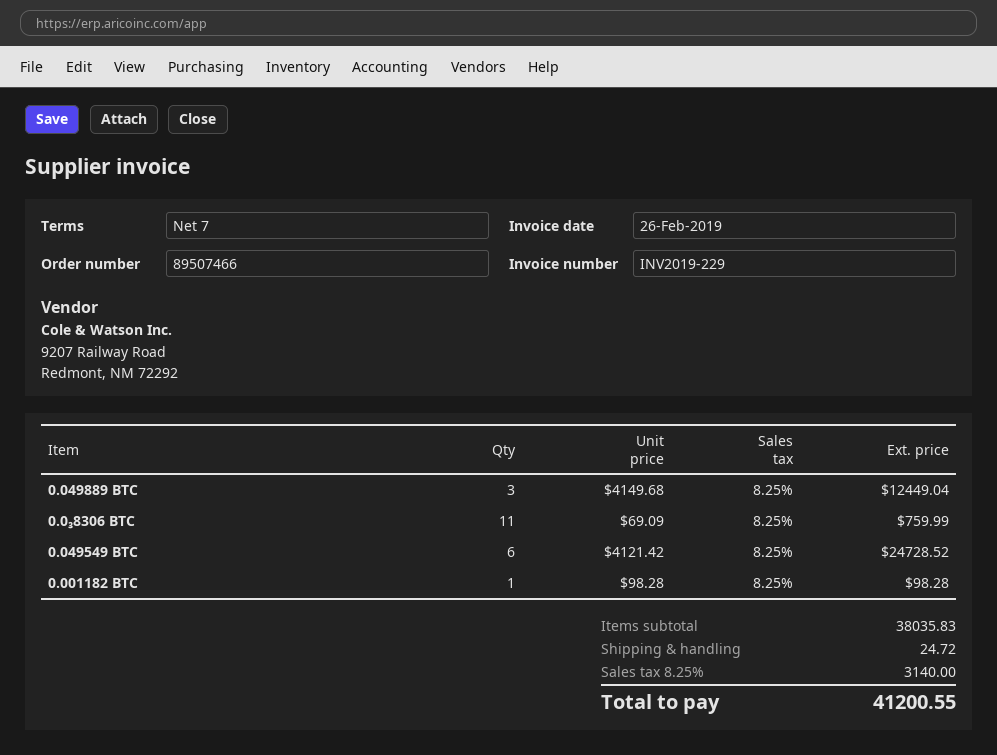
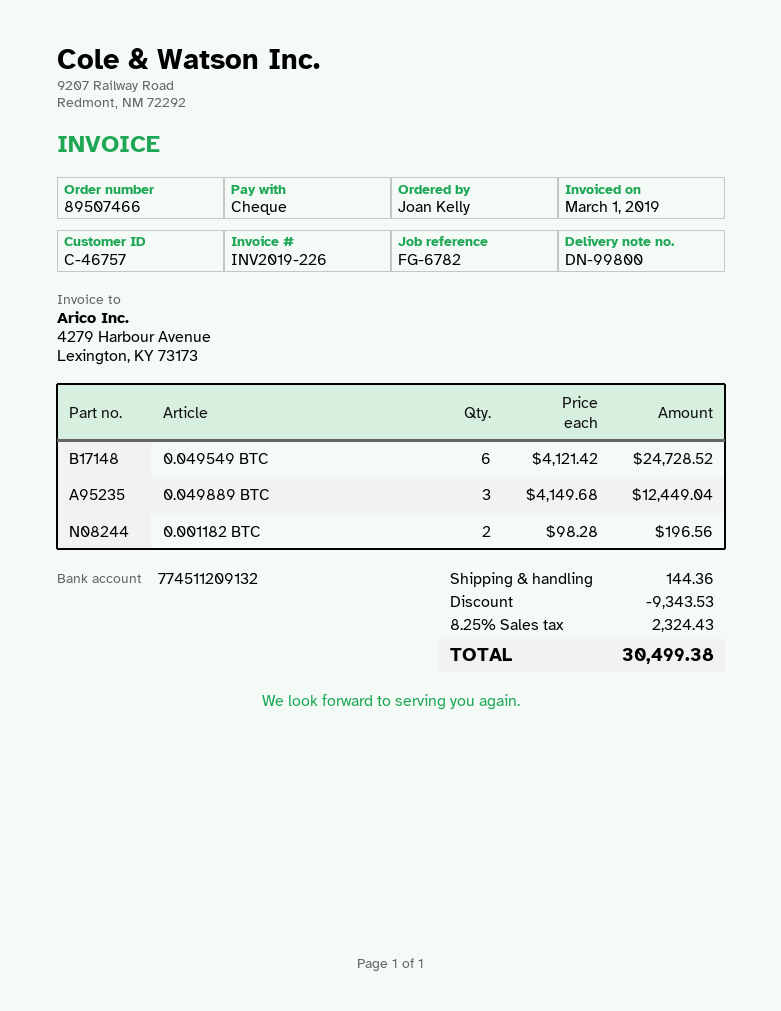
invoice number: INV2019-229 -> INV2019-226
invoice date: 2019-02-26 -> 2019-03-01
0.0₃8306 BTC: 11 x 69.09 = 759.99 -> none
0.001182 BTC: 1 x 98.28 = 98.28 -> 2 x 98.28 = 196.56
discount: none -> 9343.53
shipping: 24.72 -> 144.36
tax: 8.25% = 3140.00 -> 8.25% = 2324.43
total: 41200.55 -> 30499.38

